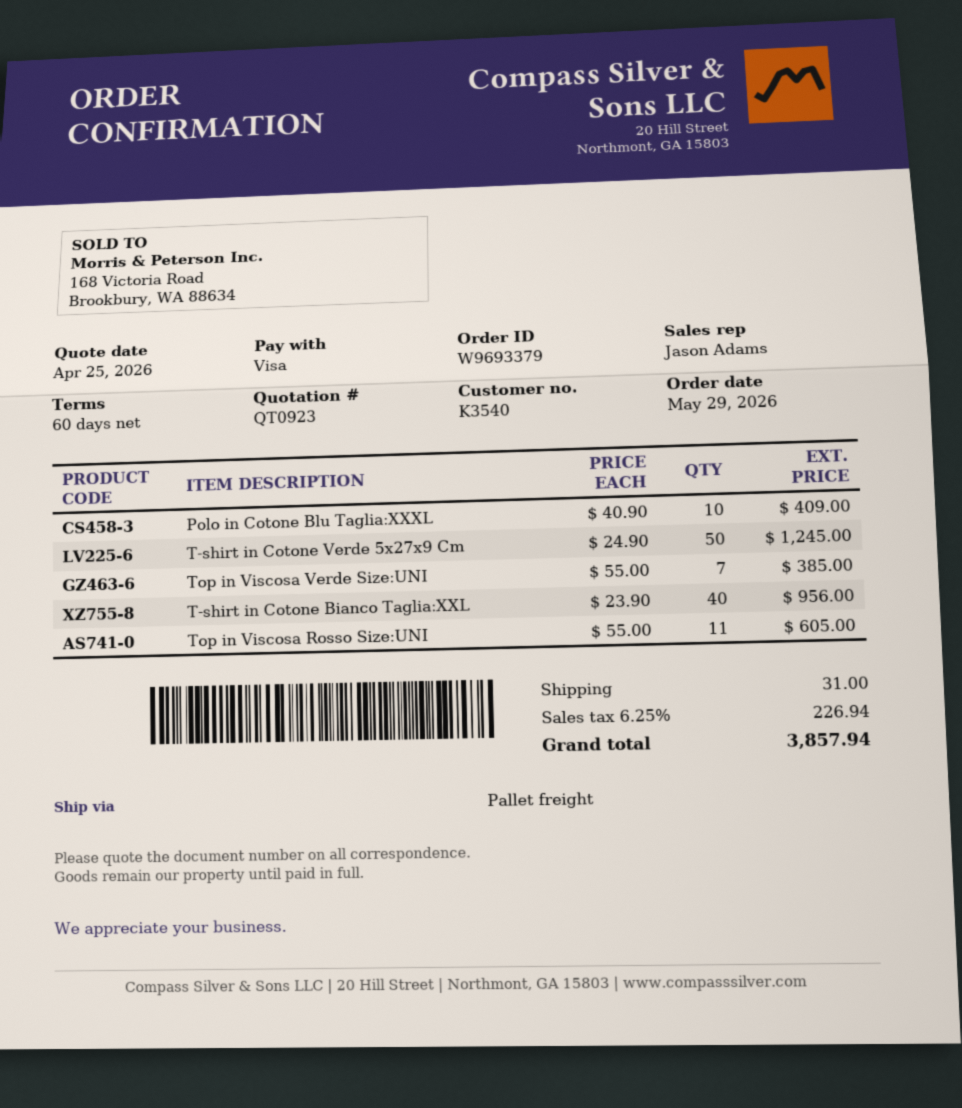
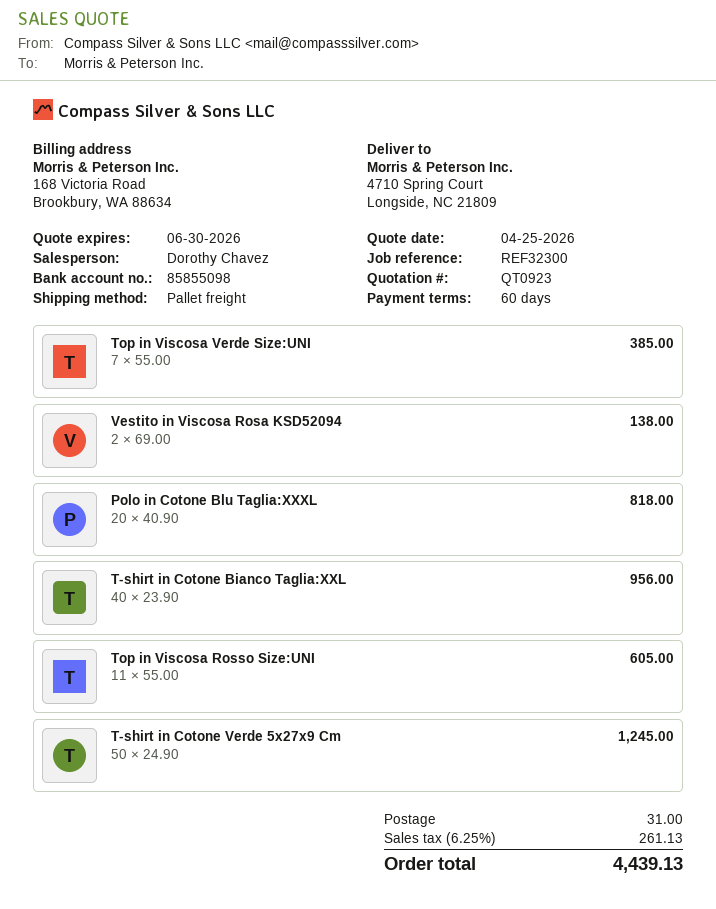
sales rep: Jason Adams -> Dorothy Chavez
Polo in Cotone Blu Taglia:XXXL: 10 x 40.90 = 409.00 -> 20 x 40.90 = 818.00
Vestito in Viscosa Rosa KSD52094: none -> 2 x 69.00 = 138.00
tax: 6.25% = 226.94 -> 6.25% = 261.13
total: 3857.94 -> 4439.13

